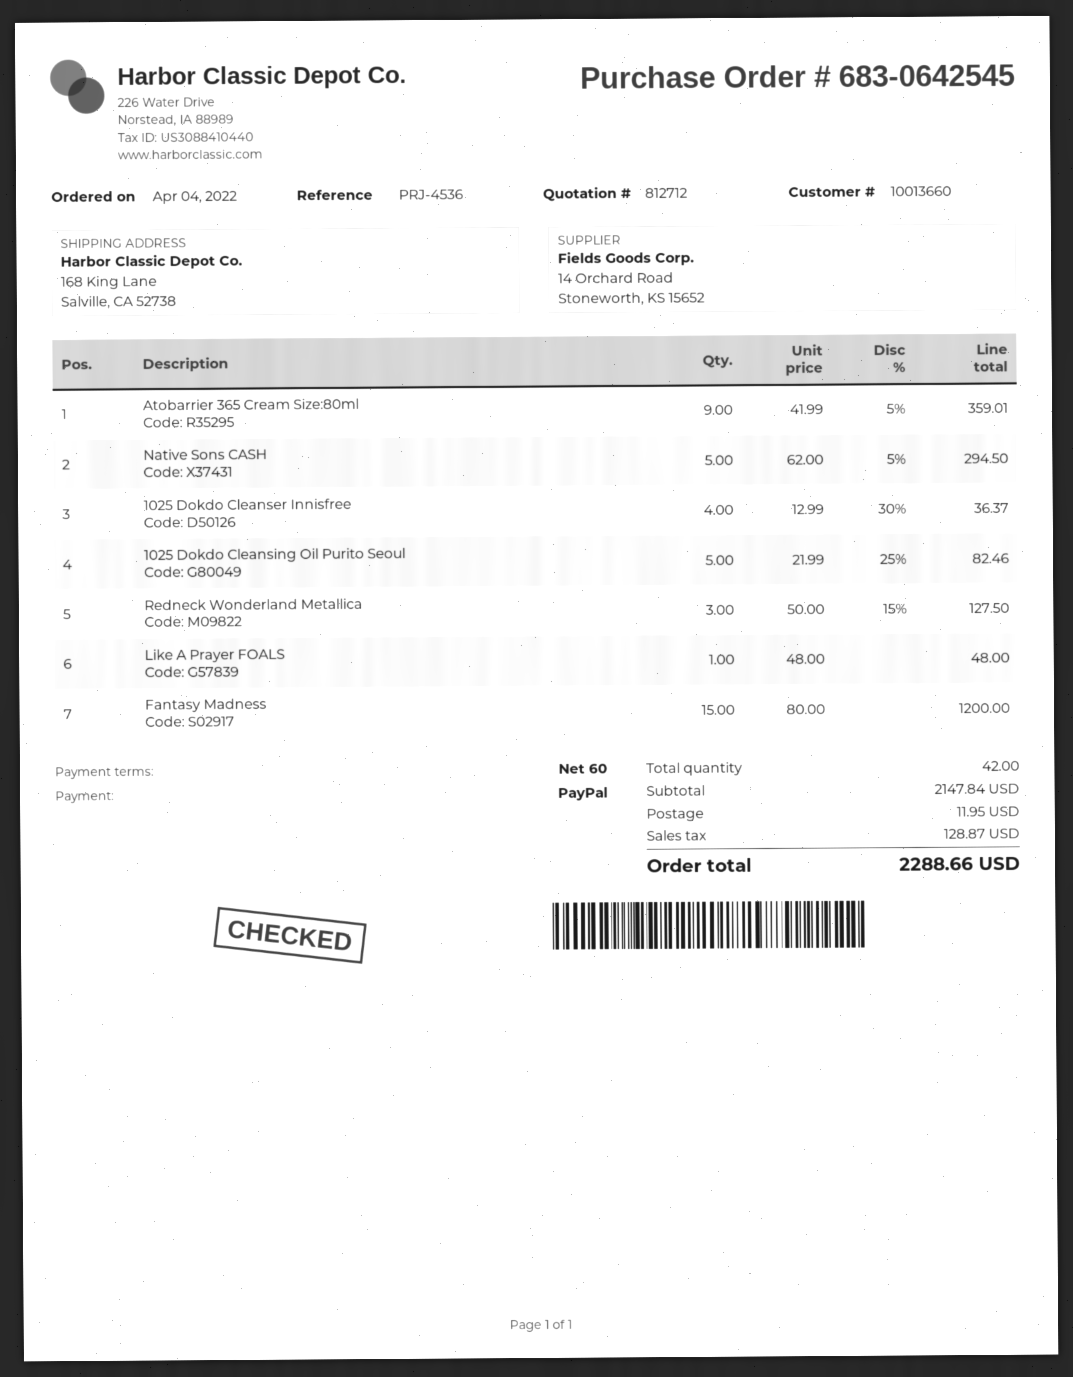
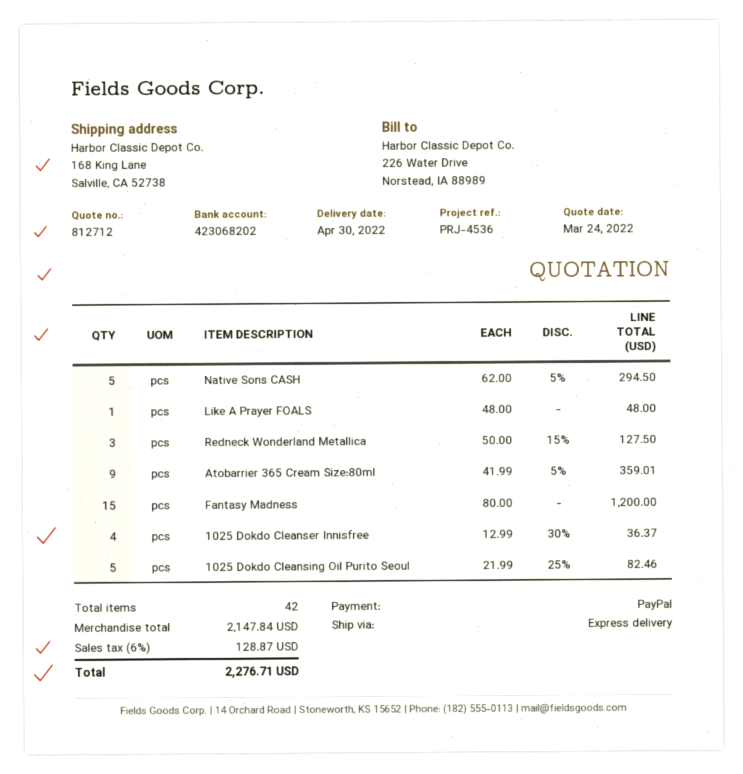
shipping: 11.95 -> none
total: 2288.66 -> 2276.71

